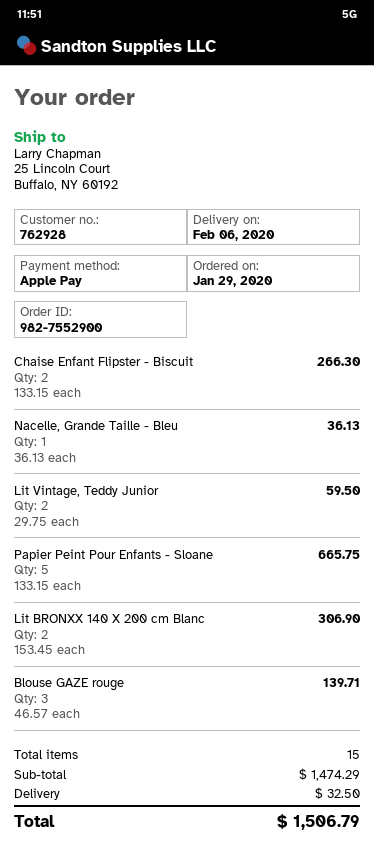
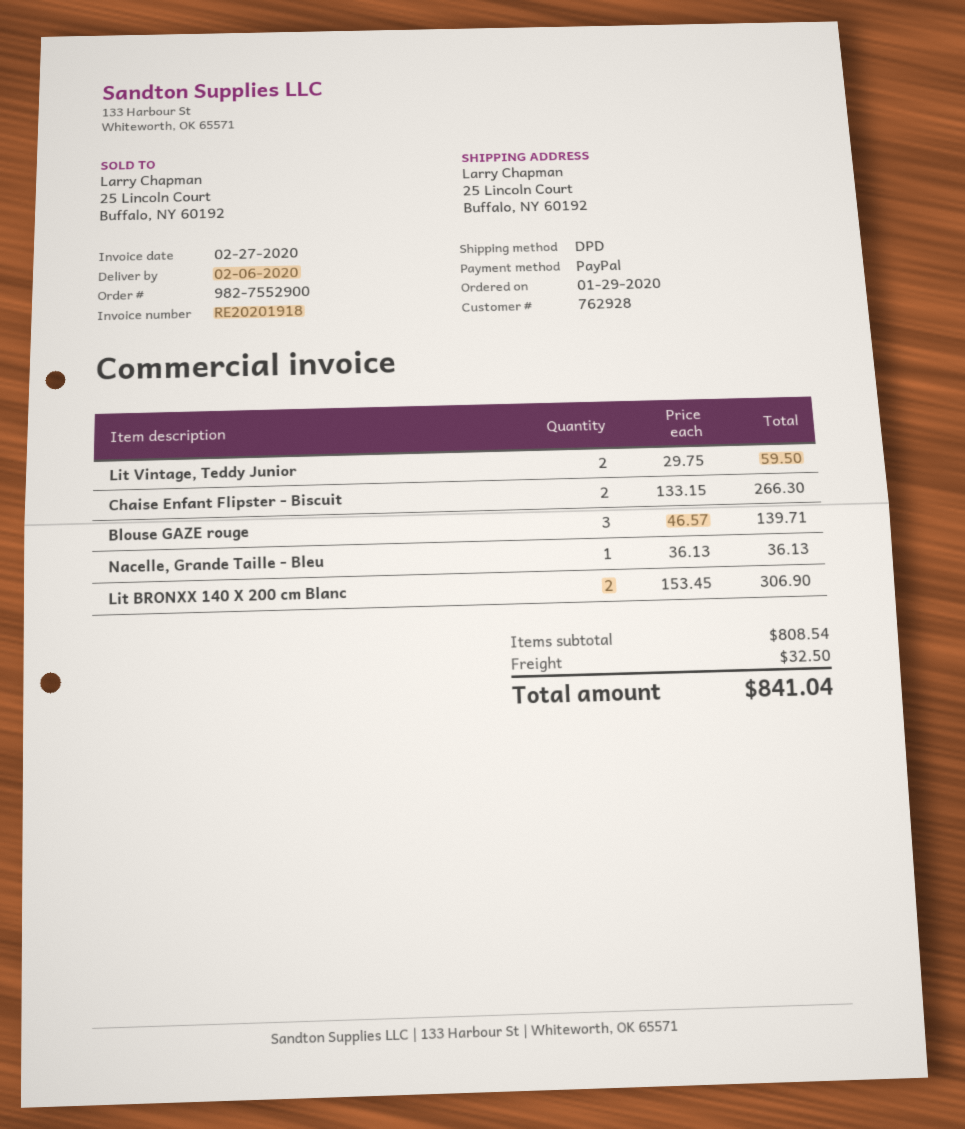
payment method: Apple Pay -> PayPal
Papier Peint Pour Enfants - Sloane: 5 x 133.15 = 665.75 -> none
subtotal: 1474.29 -> 808.54
total: 1506.79 -> 841.04

